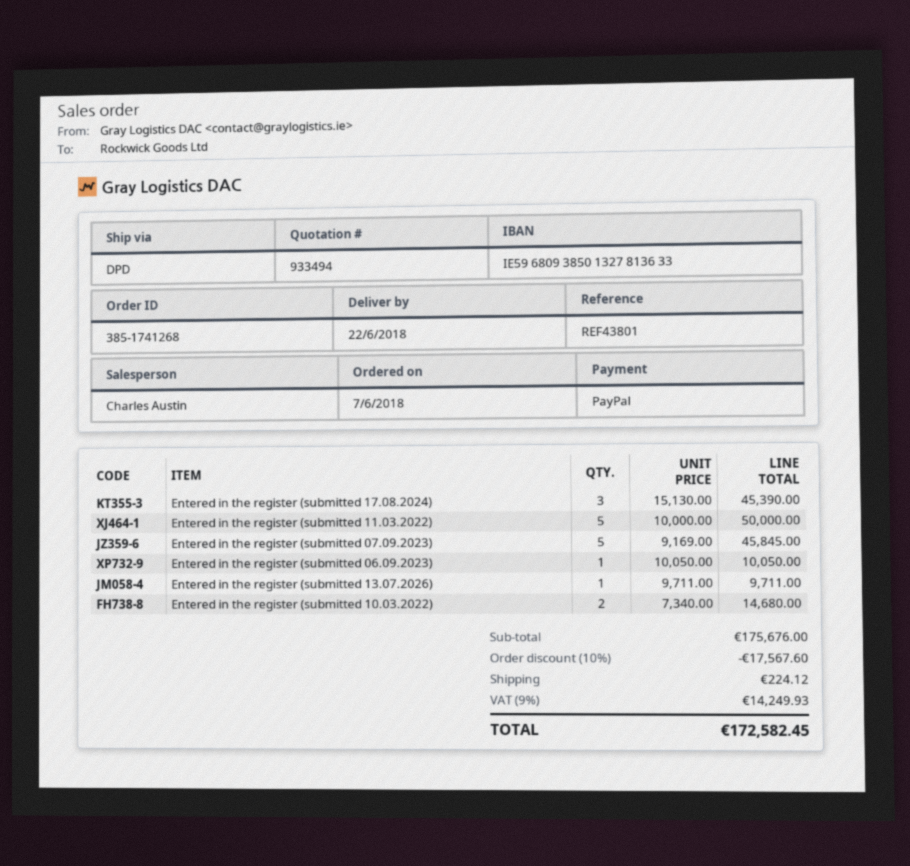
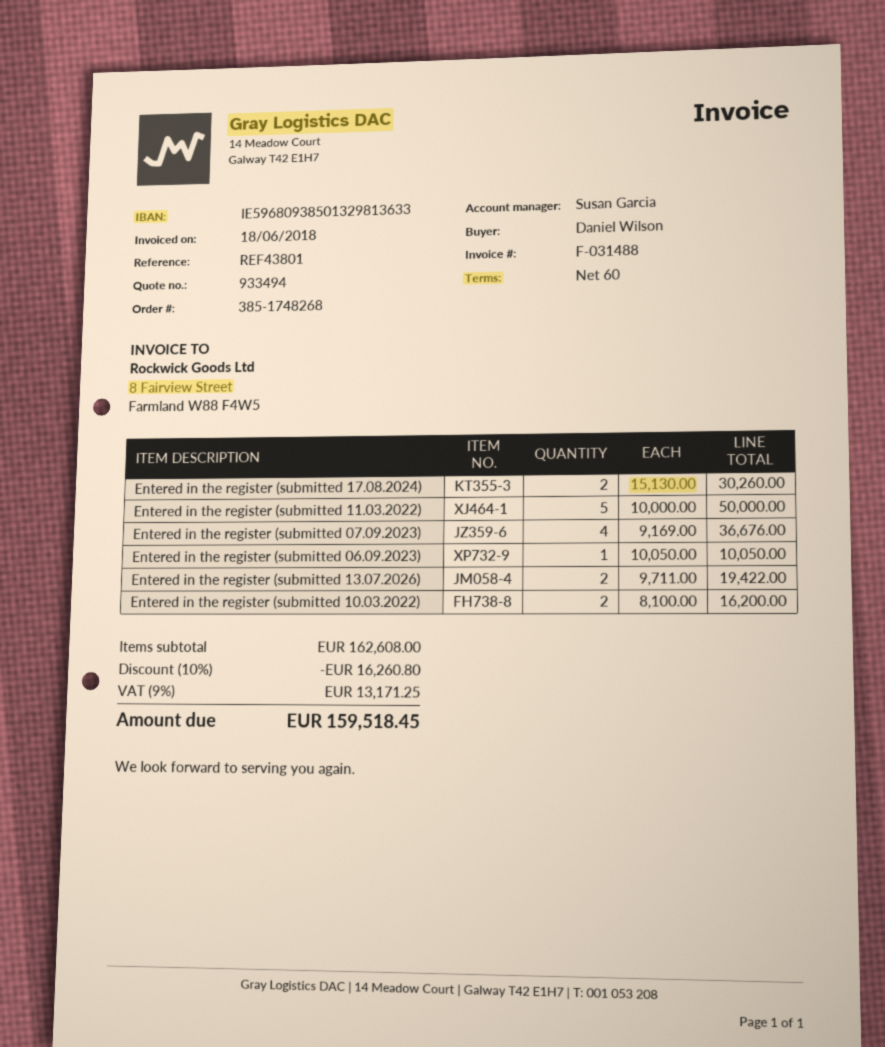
order number: 385-1741268 -> 385-1748268
sales rep: Charles Austin -> Susan Garcia
bank account: IE59680938501327813633 -> IE59680938501329813633
Entered in the register (submitted 17.08.2024): 3 x 15130.00 = 45390.00 -> 2 x 15130.00 = 30260.00
Entered in the register (submitted 07.09.2023): 5 x 9169.00 = 45845.00 -> 4 x 9169.00 = 36676.00
Entered in the register (submitted 13.07.2026): 1 x 9711.00 = 9711.00 -> 2 x 9711.00 = 19422.00
Entered in the register (submitted 10.03.2022): 2 x 7340.00 = 14680.00 -> 2 x 8100.00 = 16200.00
subtotal: 175676.00 -> 162608.00
discount: 10% = 17567.60 -> 10% = 16260.80
shipping: 224.12 -> none
tax: 9% = 14249.93 -> 9% = 13171.25
total: 172582.45 -> 159518.45

